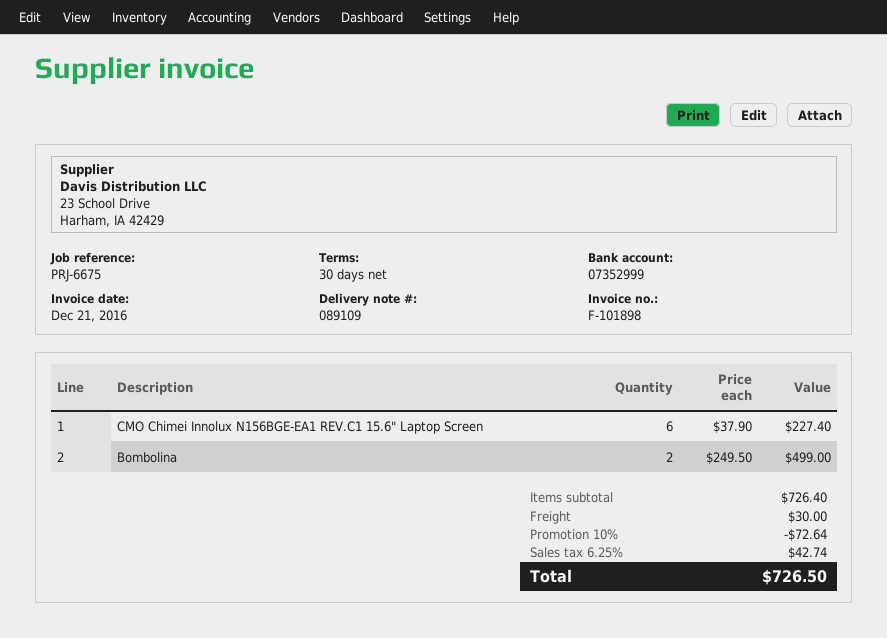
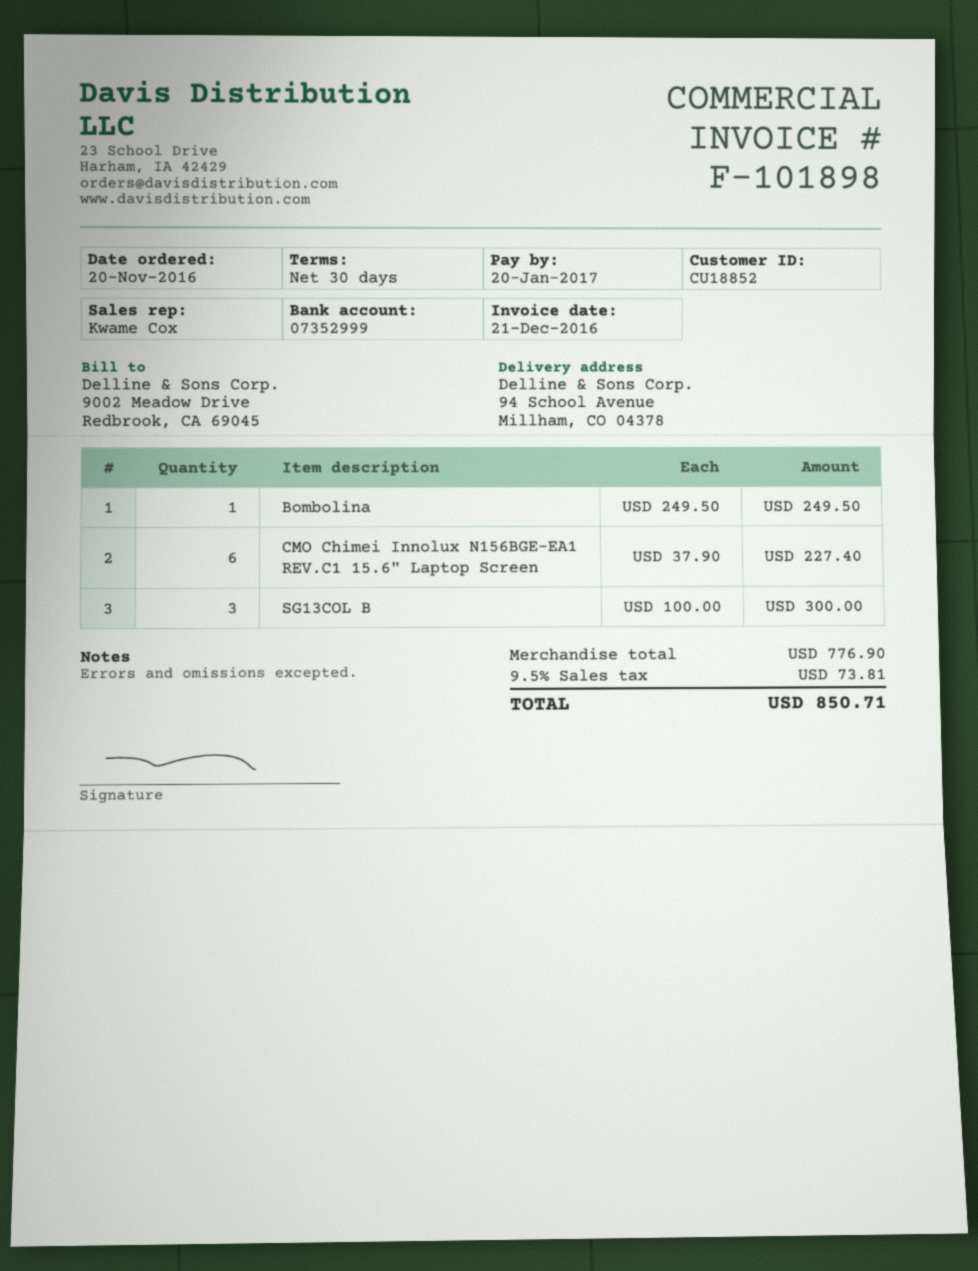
Bombolina: 2 x 249.50 = 499.00 -> 1 x 249.50 = 249.50
SG13COL B: none -> 3 x 100.00 = 300.00
subtotal: 726.40 -> 776.90
discount: 10% = 72.64 -> none
shipping: 30.00 -> none
tax: 6.25% = 42.74 -> 9.5% = 73.81
total: 726.50 -> 850.71

